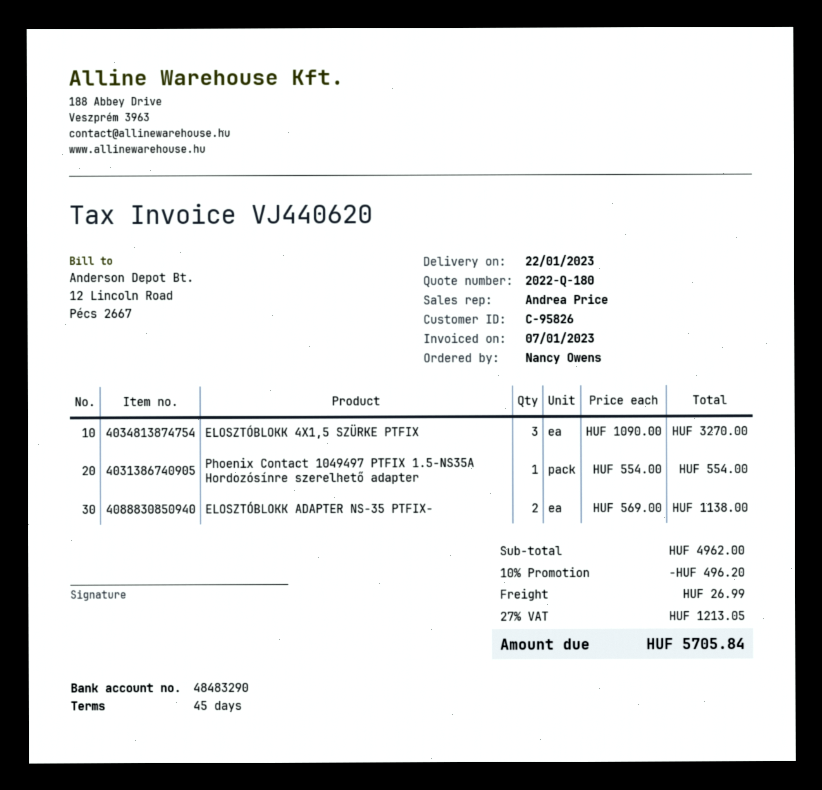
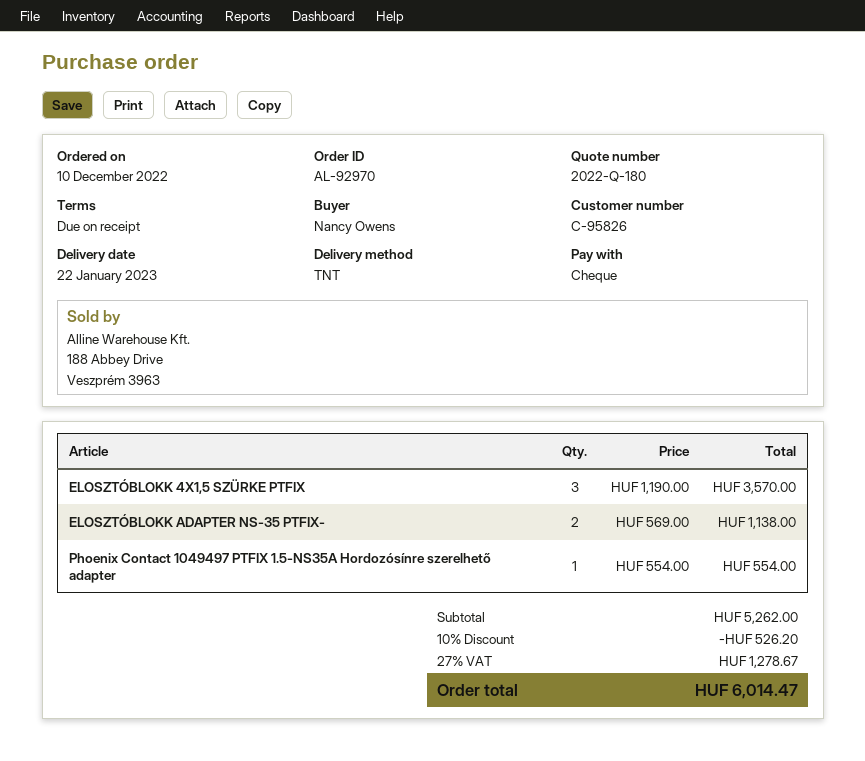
payment terms: 45 days -> on receipt
ELOSZTÓBLOKK 4X1,5 SZÜRKE PTFIX: 3 x 1090.00 = 3270.00 -> 3 x 1190.00 = 3570.00
subtotal: 4962.00 -> 5262.00
discount: 10% = 496.20 -> 10% = 526.20
shipping: 26.99 -> none
tax: 27% = 1213.05 -> 27% = 1278.67
total: 5705.84 -> 6014.47

